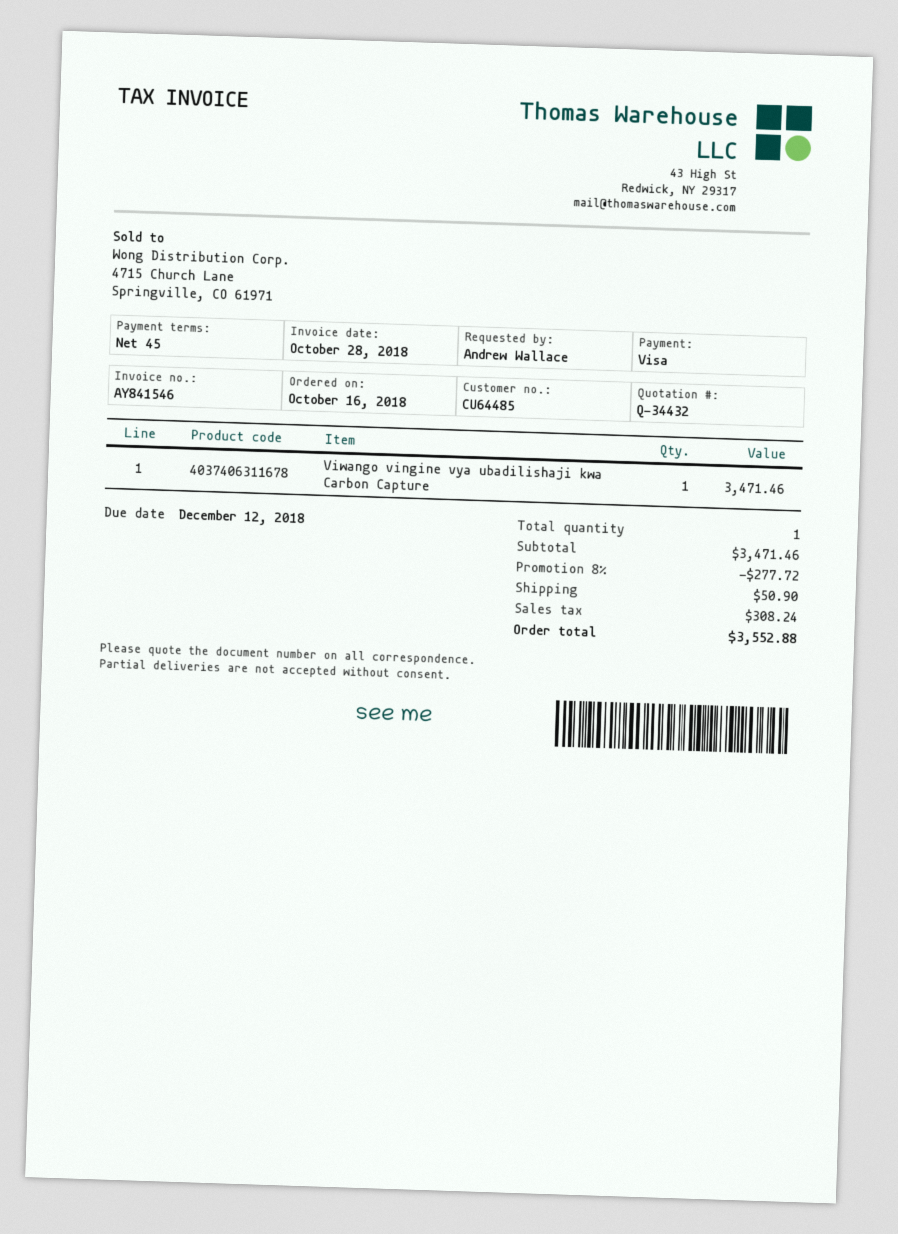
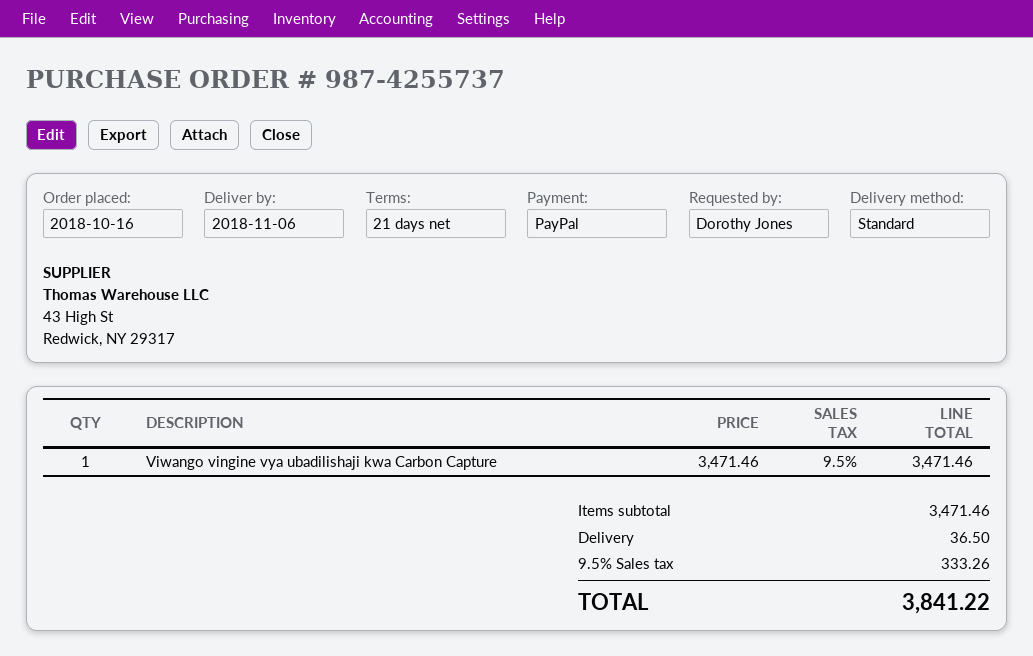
payment terms: 45 days -> 21 days
ordered by: Andrew Wallace -> Dorothy Jones
payment method: Visa -> PayPal
discount: 8% = 277.72 -> none
shipping: 50.90 -> 36.50
tax: 308.24 -> 333.26
total: 3552.88 -> 3841.22

